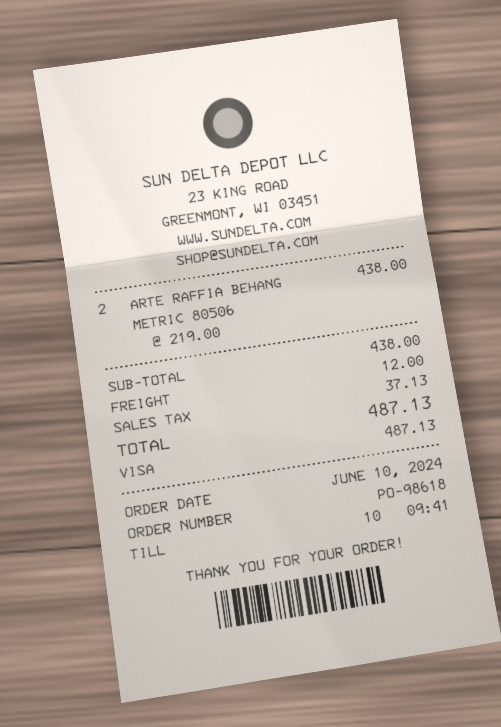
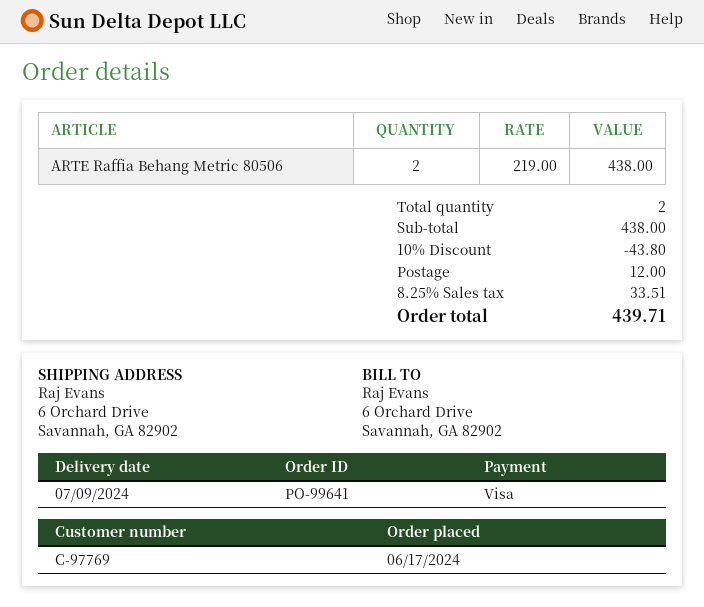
order number: PO-98618 -> PO-99641
order date: 2024-06-10 -> 2024-06-17
discount: none -> 10% = 43.80
tax: 37.13 -> 33.51
total: 487.13 -> 439.71

